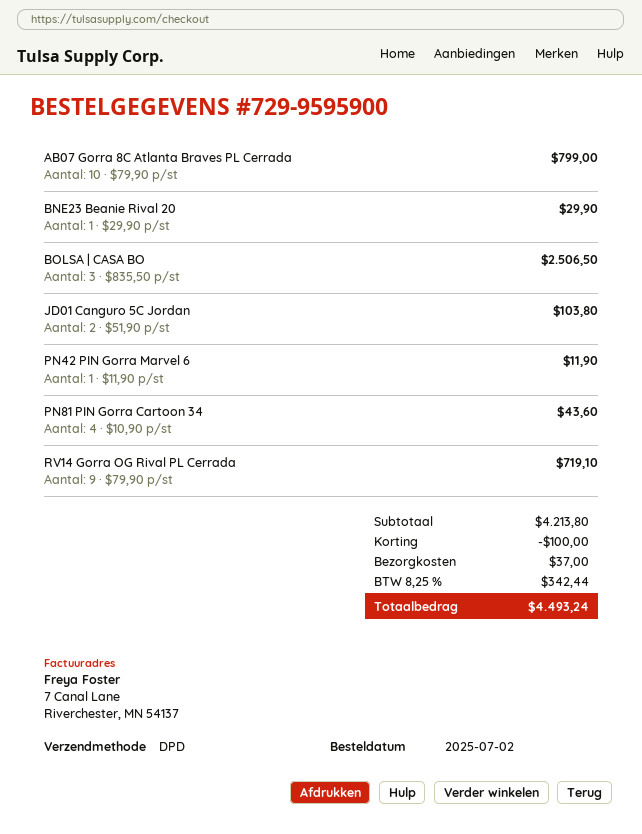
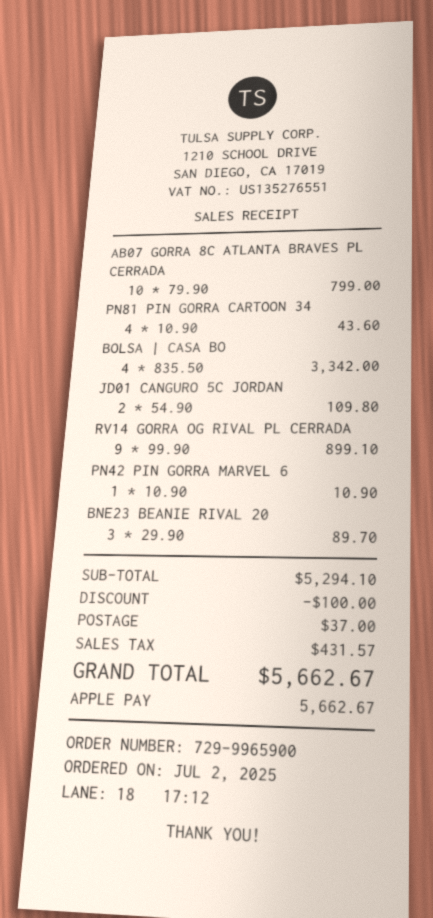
order number: 729-9595900 -> 729-9965900
BNE23 Beanie Rival 20: 1 x 29.90 = 29.90 -> 3 x 29.90 = 89.70
BOLSA | CASA BO: 3 x 835.50 = 2506.50 -> 4 x 835.50 = 3342.00
JD01 Canguro 5C Jordan: 2 x 51.90 = 103.80 -> 2 x 54.90 = 109.80
PN42 PIN Gorra Marvel 6: 1 x 11.90 = 11.90 -> 1 x 10.90 = 10.90
RV14 Gorra OG Rival PL Cerrada: 9 x 79.90 = 719.10 -> 9 x 99.90 = 899.10
subtotal: 4213.80 -> 5294.10
tax: 342.44 -> 431.57
total: 4493.24 -> 5662.67

